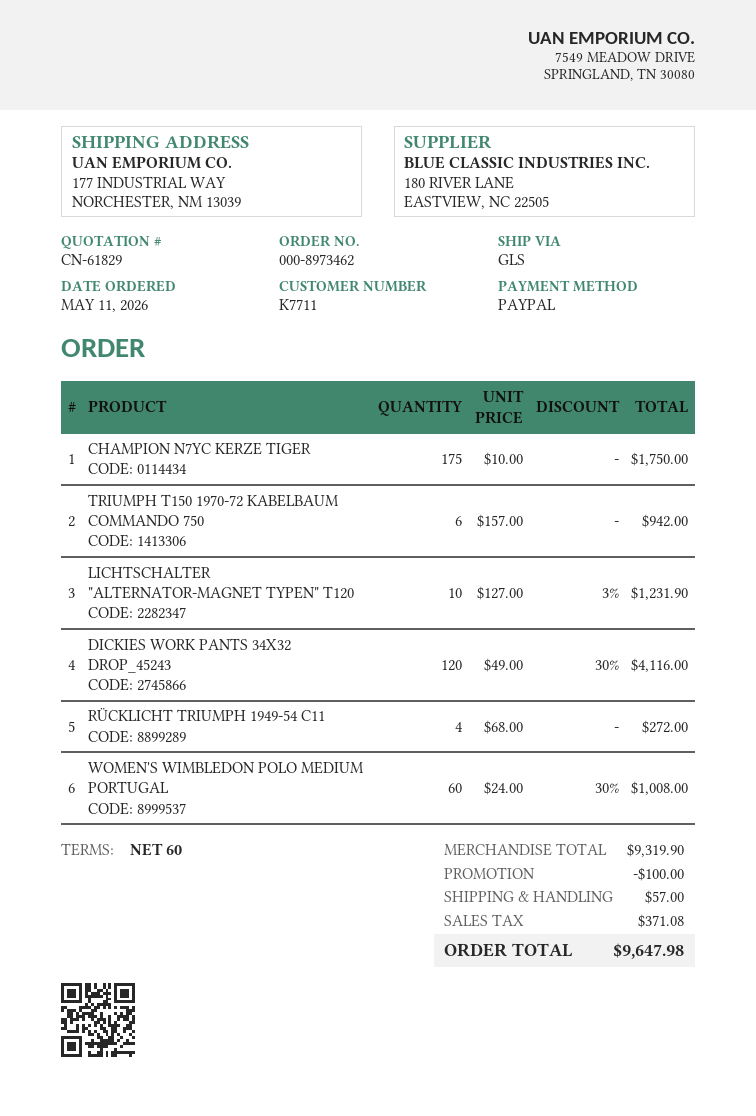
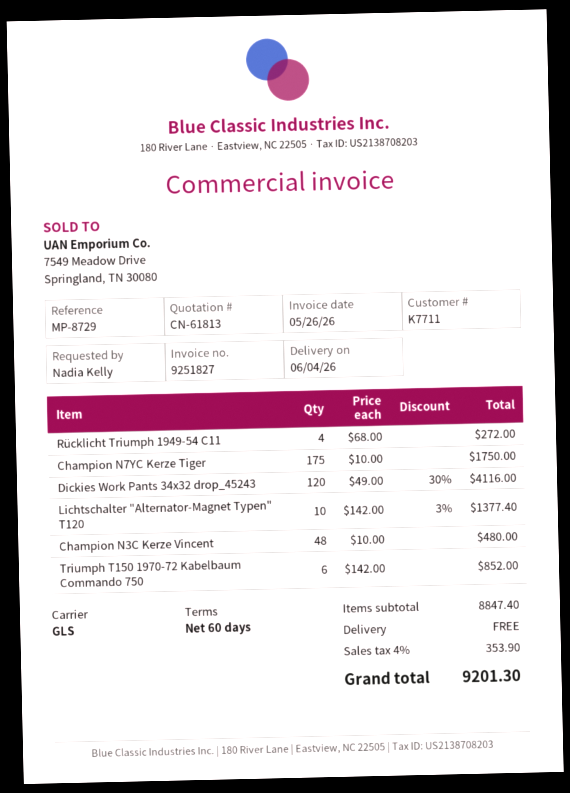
quote number: CN-61829 -> CN-61813
TRIUMPH T150 1970-72 KABELBAUM COMMANDO 750: 6 x 157.00 = 942.00 -> 6 x 142.00 = 852.00
LICHTSCHALTER "ALTERNATOR-MAGNET TYPEN" T120: 10 x 127.00 - 3% = 1231.90 -> 10 x 142.00 - 3% = 1377.40
WOMEN'S WIMBLEDON POLO MEDIUM PORTUGAL: 60 x 24.00 - 30% = 1008.00 -> none
Champion N3C Kerze Vincent: none -> 48 x 10.00 = 480.00
subtotal: 9319.90 -> 8847.40
discount: 100.00 -> none
shipping: 57.00 -> 0.00
tax: 371.08 -> 353.90
total: 9647.98 -> 9201.30

